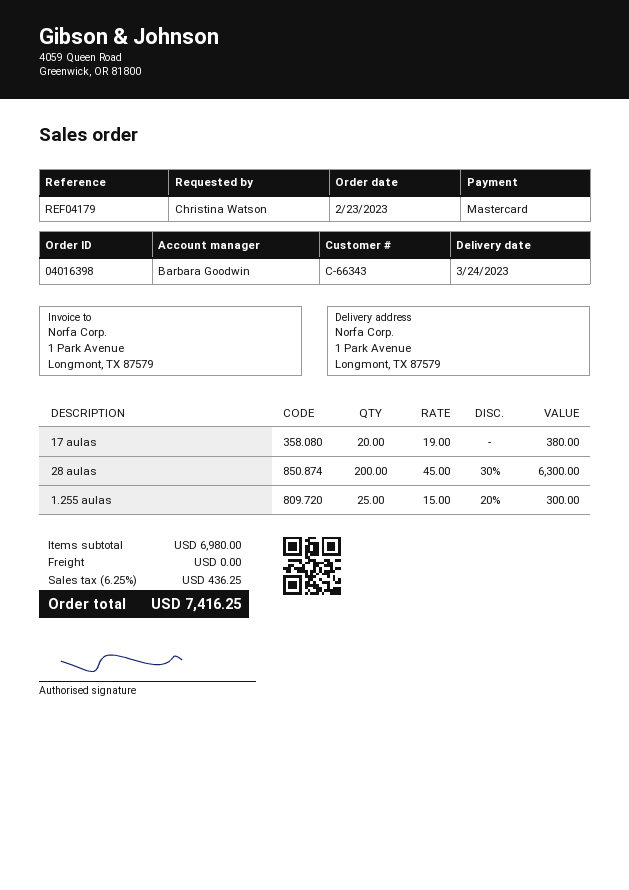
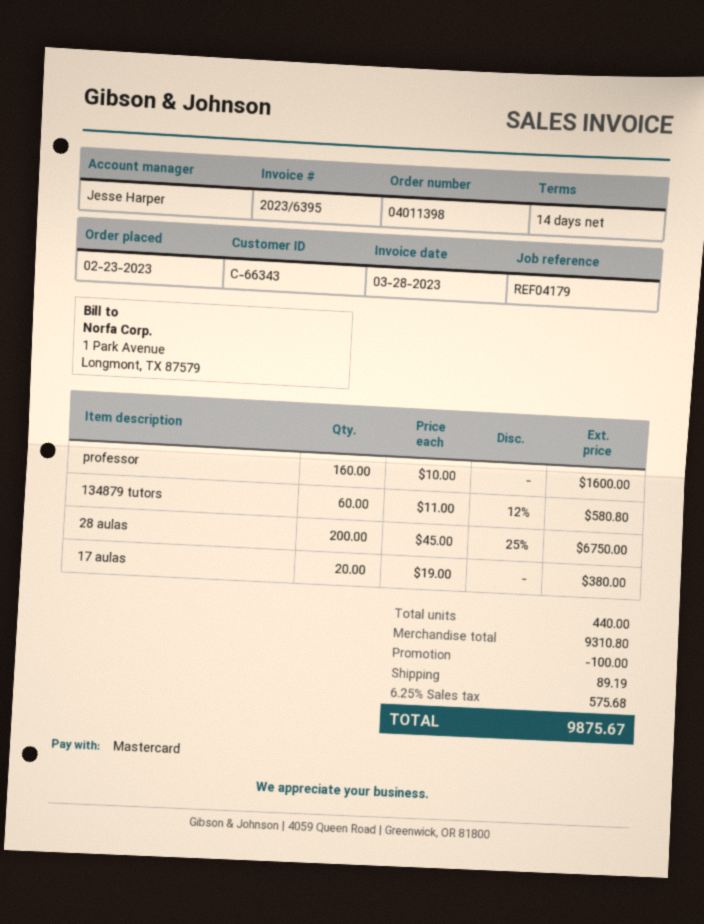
order number: 04016398 -> 04011398
sales rep: Barbara Goodwin -> Jesse Harper
28 aulas: 200 x 45.00 - 30% = 6300.00 -> 200 x 45.00 - 25% = 6750.00
1.255 aulas: 25 x 15.00 - 20% = 300.00 -> none
professor: none -> 160 x 10.00 = 1600.00
134879 tutors: none -> 60 x 11.00 - 12% = 580.80
subtotal: 6980.00 -> 9310.80
discount: none -> 100.00
shipping: 0.00 -> 89.19
tax: 6.25% = 436.25 -> 6.25% = 575.68
total: 7416.25 -> 9875.67

